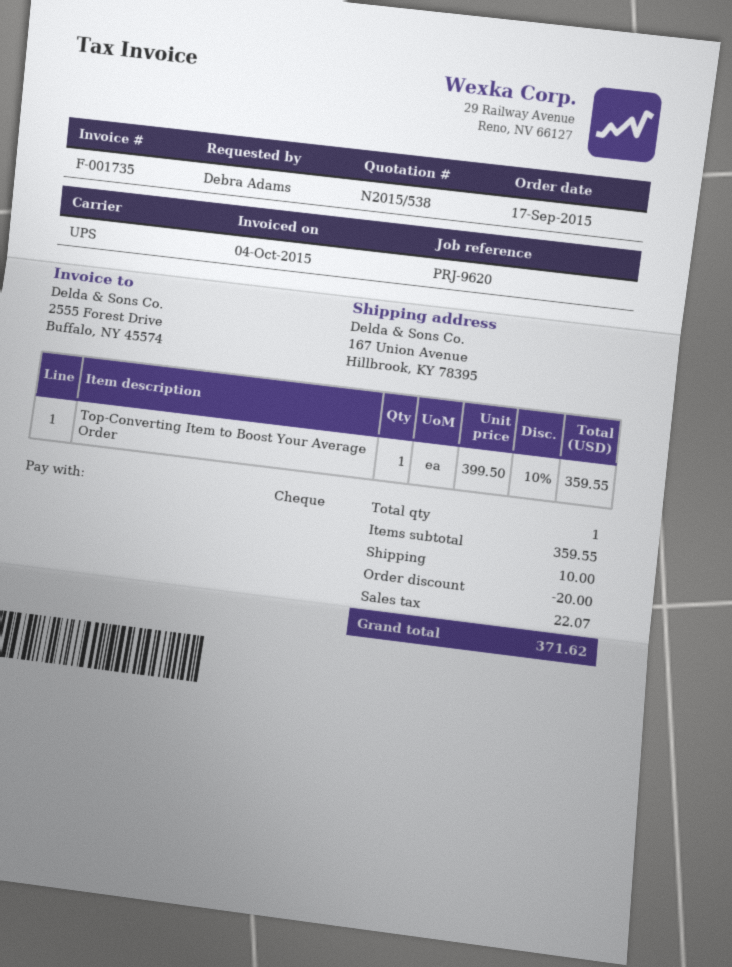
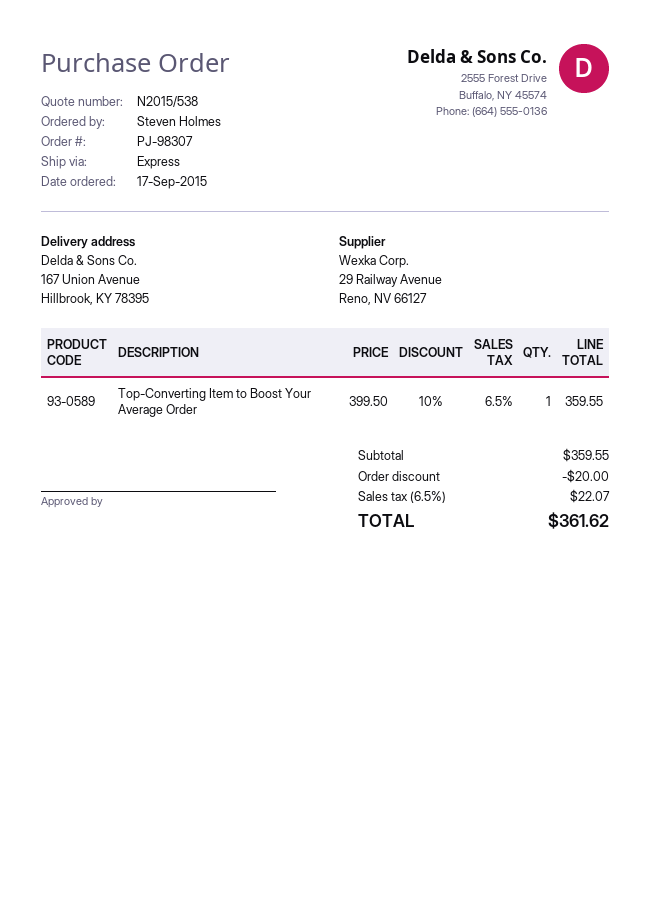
ordered by: Debra Adams -> Steven Holmes
shipping method: UPS -> express
shipping: 10.00 -> none
total: 371.62 -> 361.62

